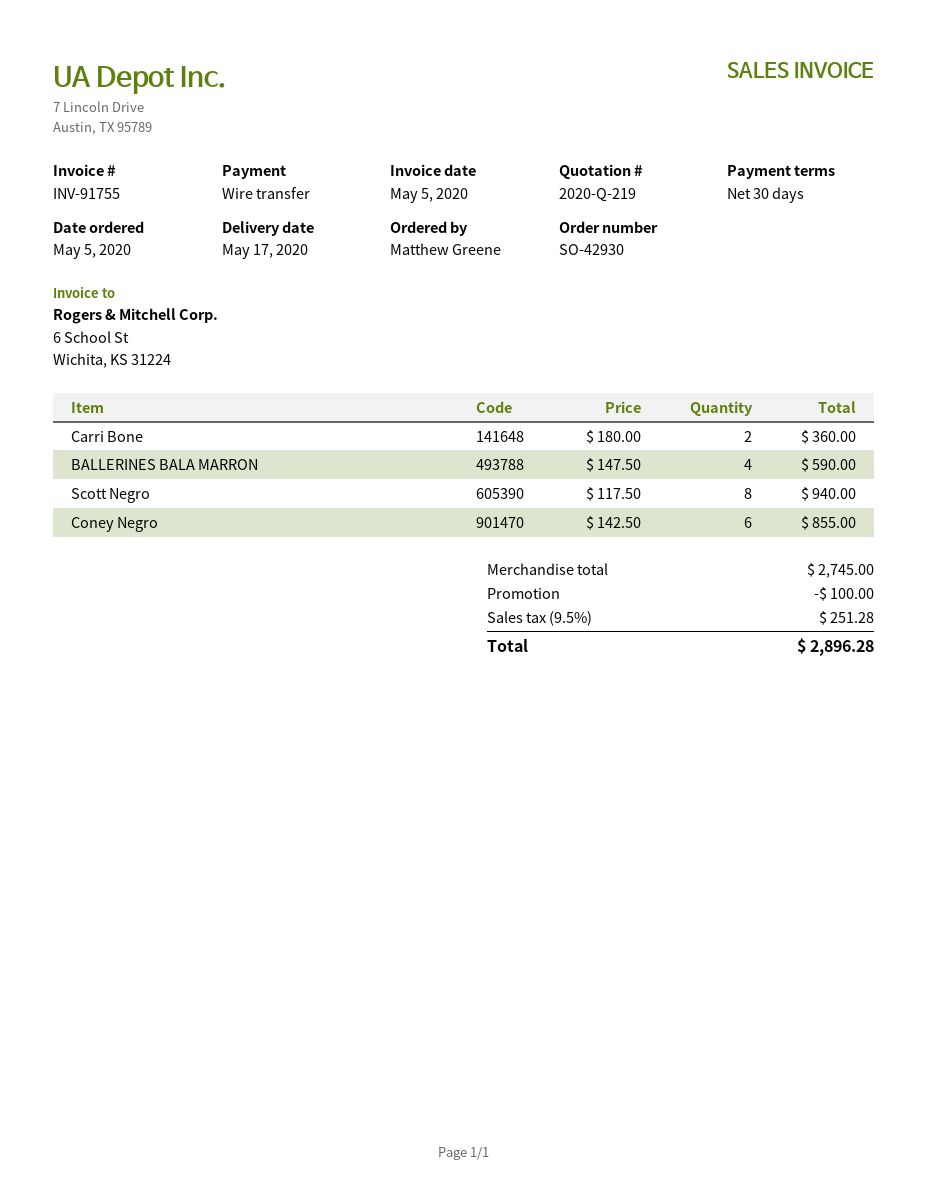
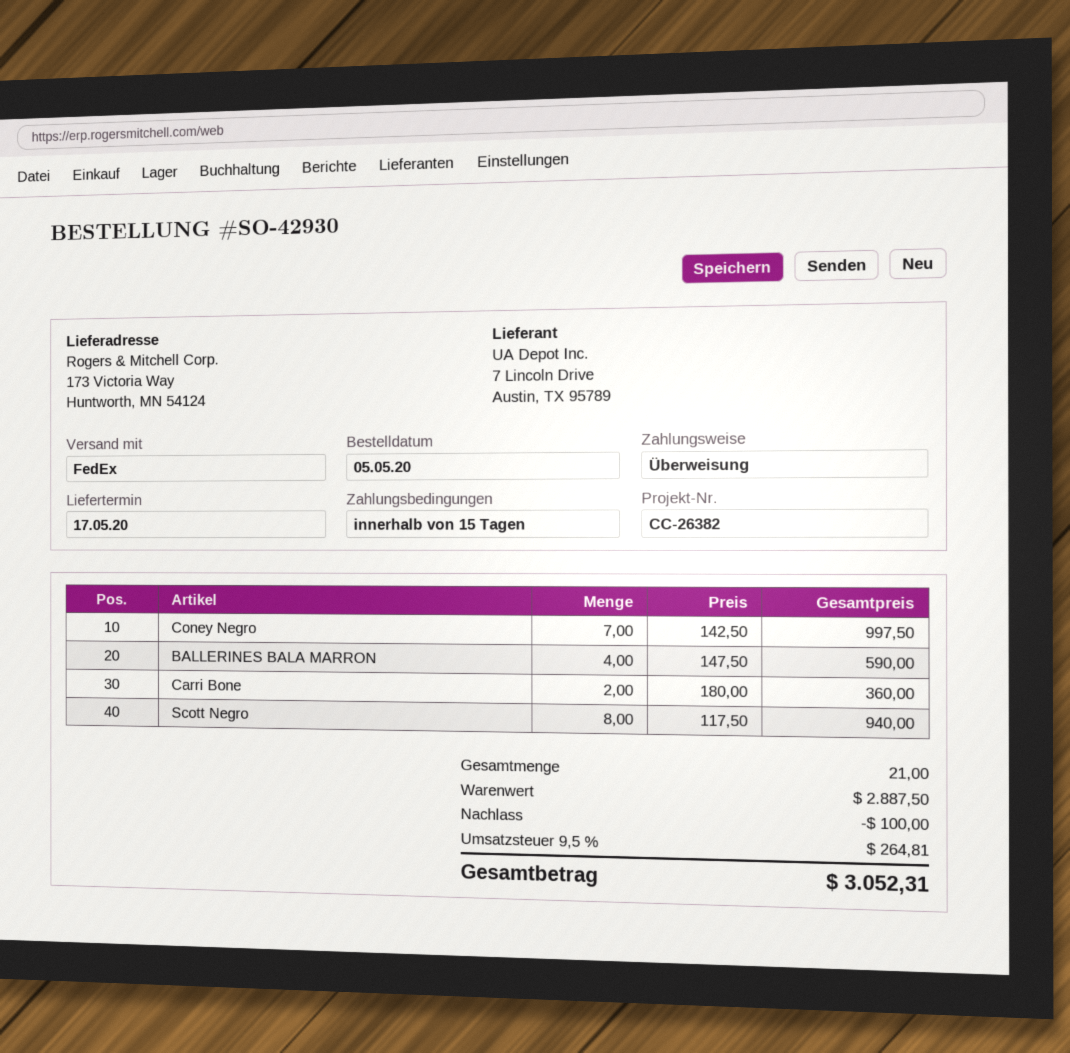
payment terms: 30 days -> 15 days
Coney Negro: 6 x 142.50 = 855.00 -> 7 x 142.50 = 997.50
subtotal: 2745.00 -> 2887.50
tax: 9.5% = 251.28 -> 9.5% = 264.81
total: 2896.28 -> 3052.31

